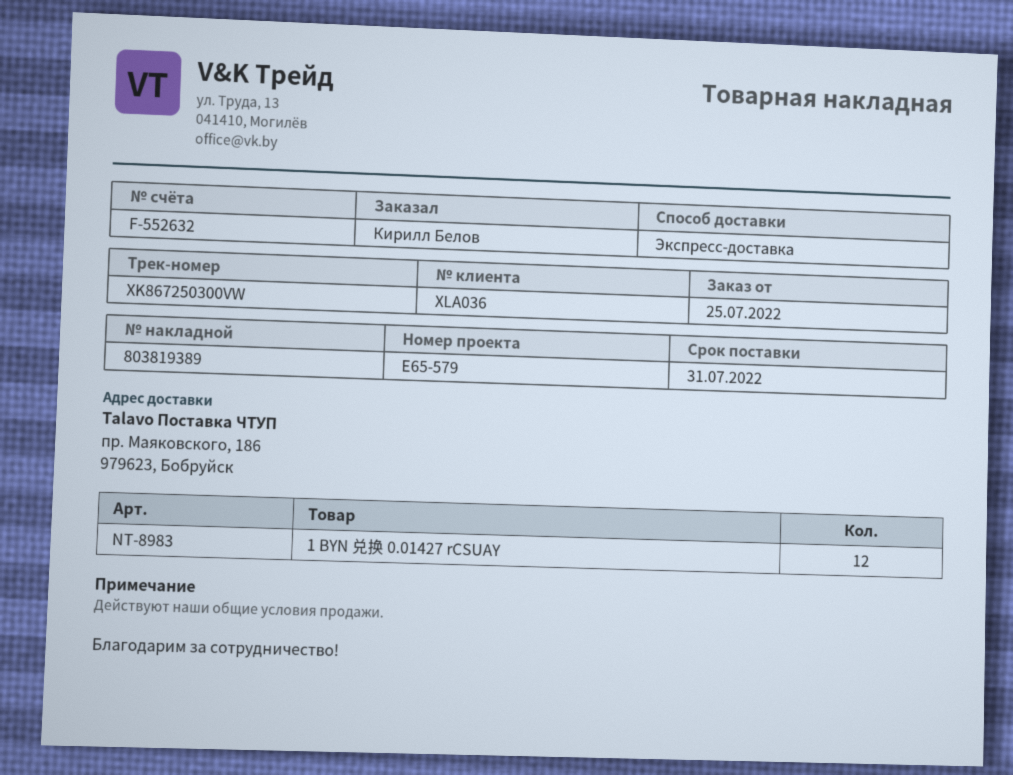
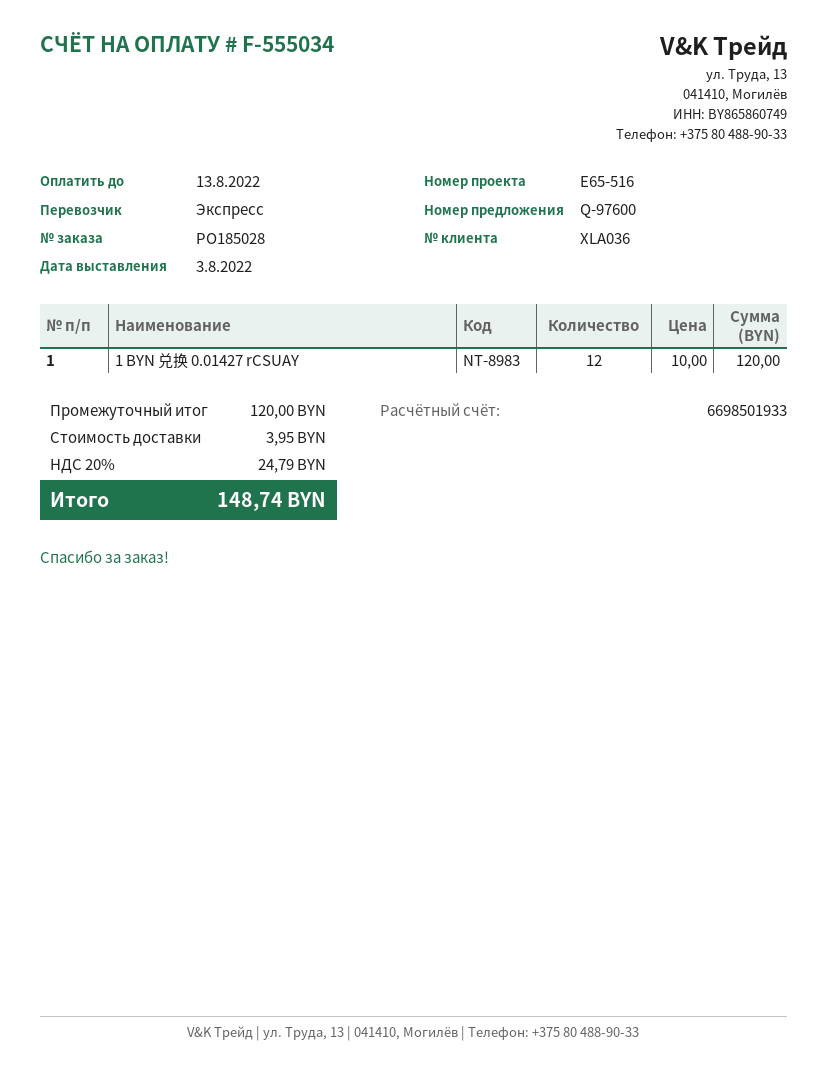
invoice number: F-552632 -> F-555034
reference: E65-579 -> E65-516

